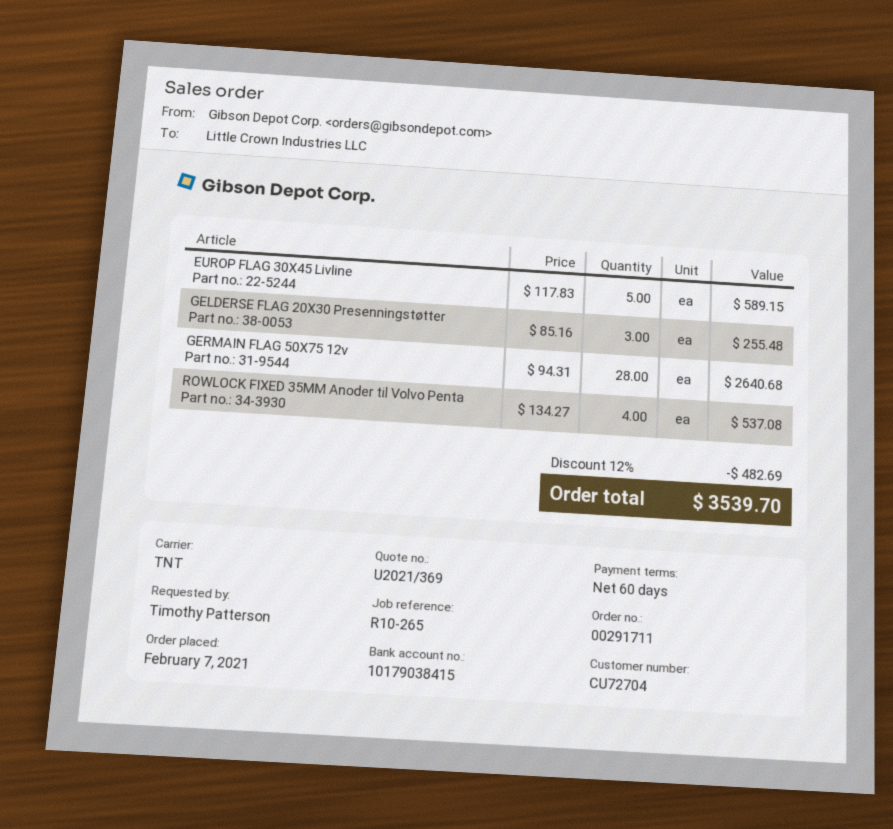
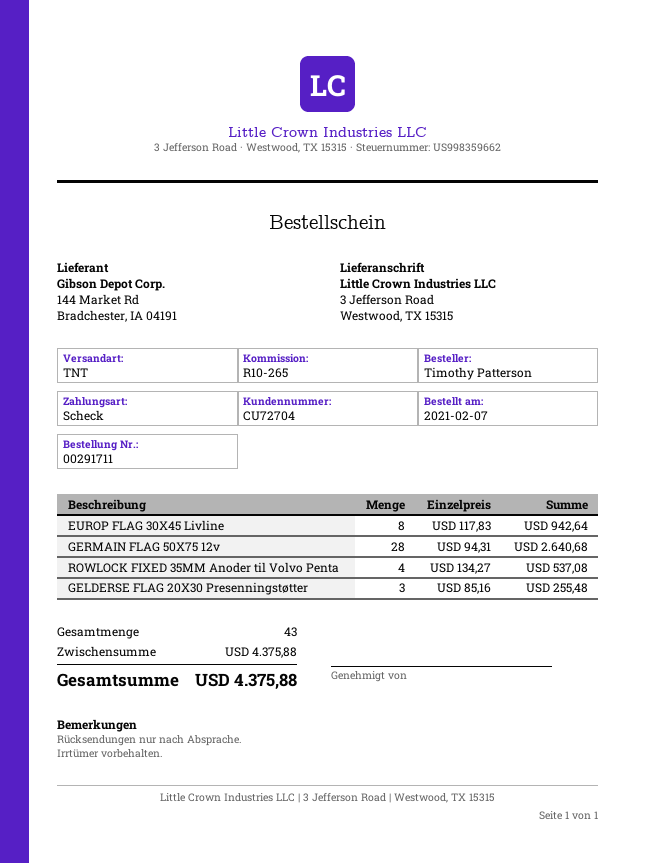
EUROP FLAG 30X45 Livline: 5 x 117.83 = 589.15 -> 8 x 117.83 = 942.64
discount: 12% = 482.69 -> none
total: 3539.70 -> 4375.88

